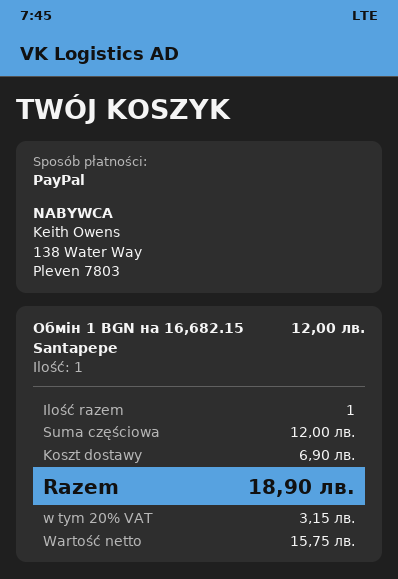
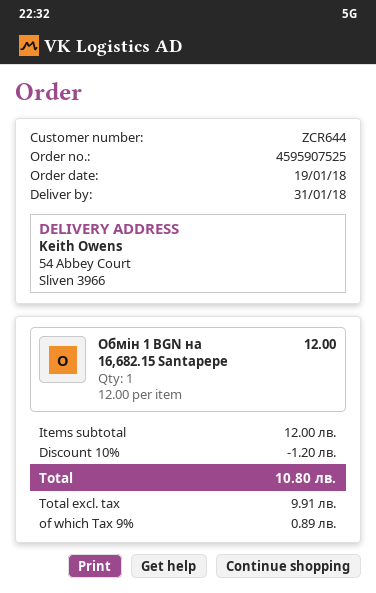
discount: none -> 10% = 1.20
shipping: 6.90 -> none
net: 15.75 -> 9.91
tax: 20% = 3.15 -> 9% = 0.89
total: 18.90 -> 10.80

